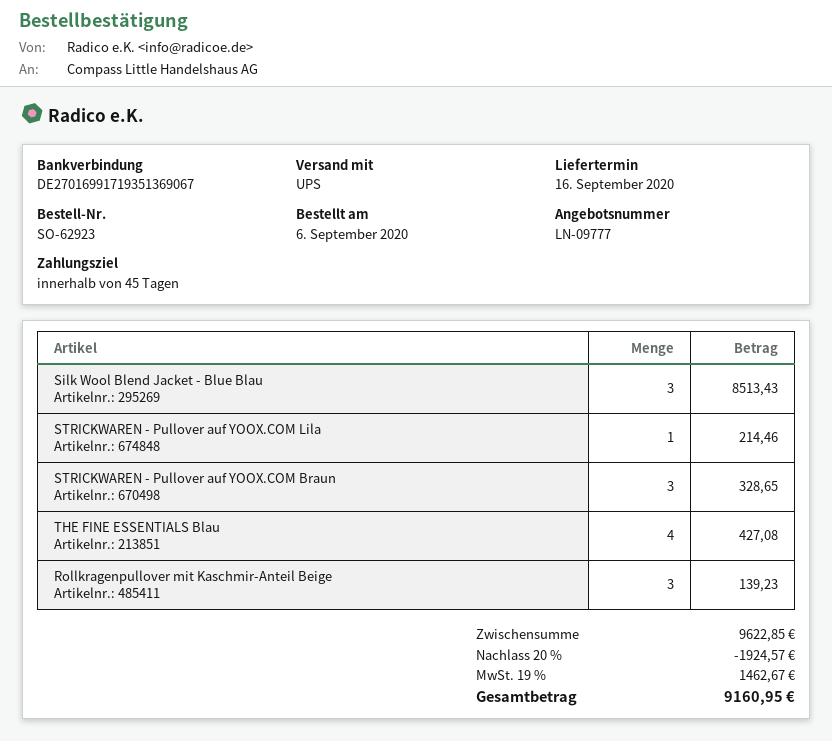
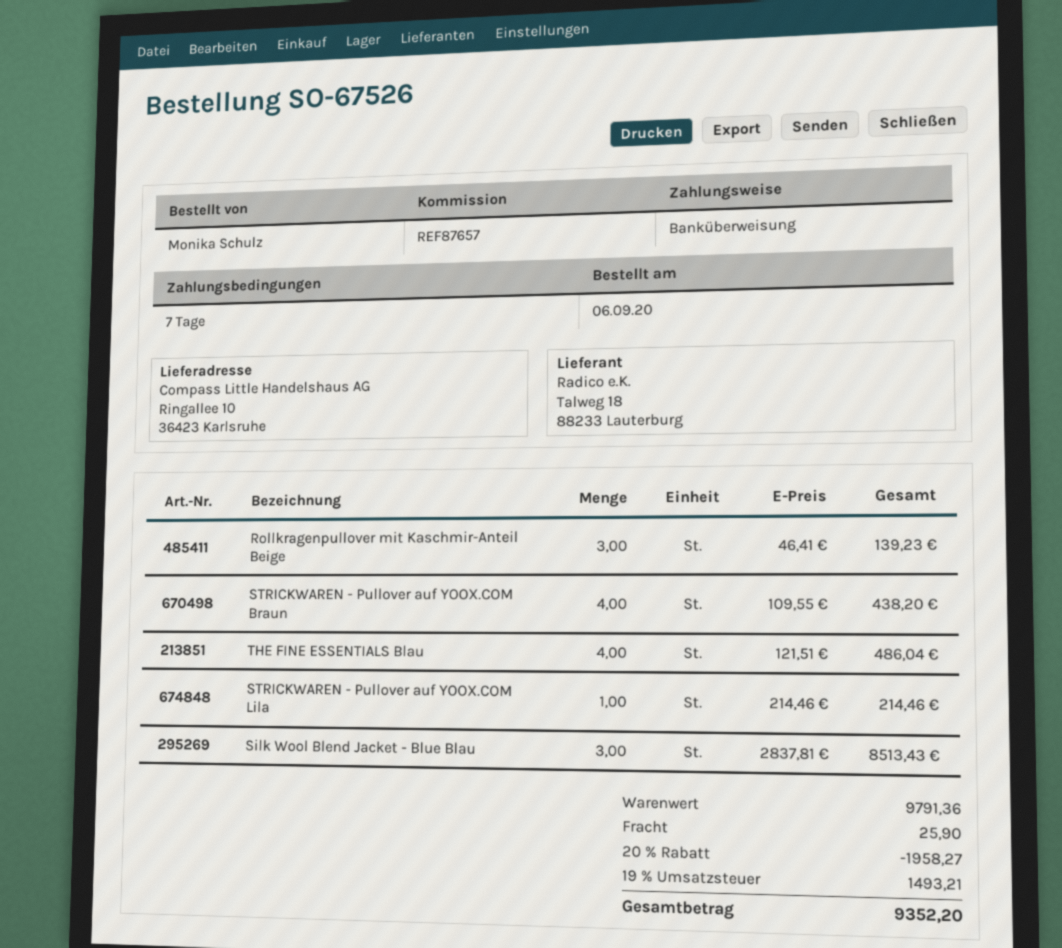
order number: SO-62923 -> SO-67526
payment terms: 45 days -> 7 days
STRICKWAREN - Pullover auf YOOX.COM Braun: 3 for 328.65 -> 4 for 438.20
THE FINE ESSENTIALS Blau: 4 for 427.08 -> 4 for 486.04
subtotal: 9622.85 -> 9791.36
discount: 20% = 1924.57 -> 20% = 1958.27
shipping: none -> 25.90
tax: 19% = 1462.67 -> 19% = 1493.21
total: 9160.95 -> 9352.20

